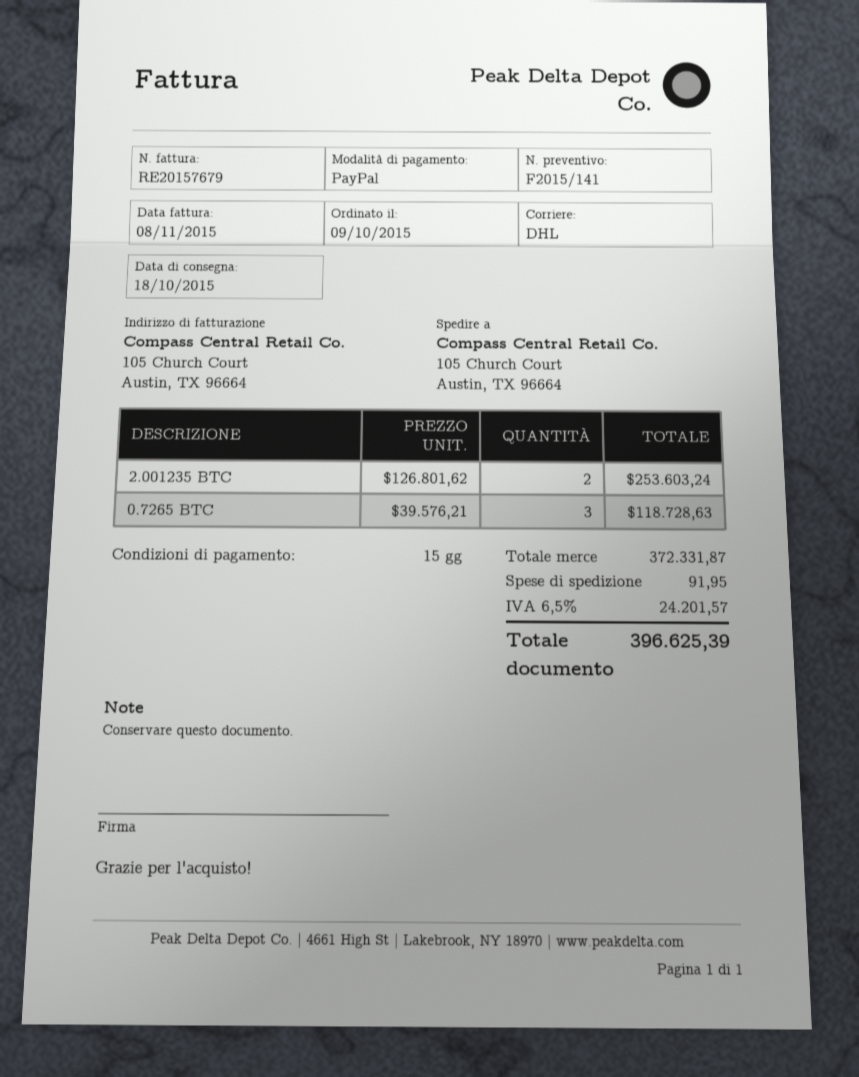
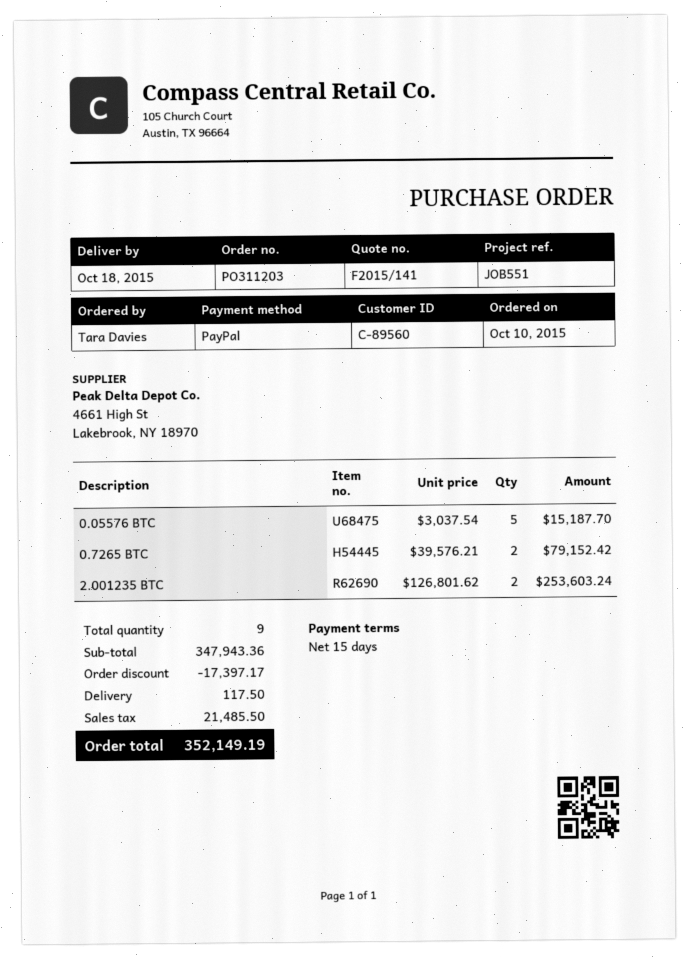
order date: 2015-10-09 -> 2015-10-10
0.7265 BTC: 3 x 39576.21 = 118728.63 -> 2 x 39576.21 = 79152.42
0.05576 BTC: none -> 5 x 3037.54 = 15187.70
subtotal: 372331.87 -> 347943.36
discount: none -> 17397.17
shipping: 91.95 -> 117.50
tax: 24201.57 -> 21485.50
total: 396625.39 -> 352149.19

